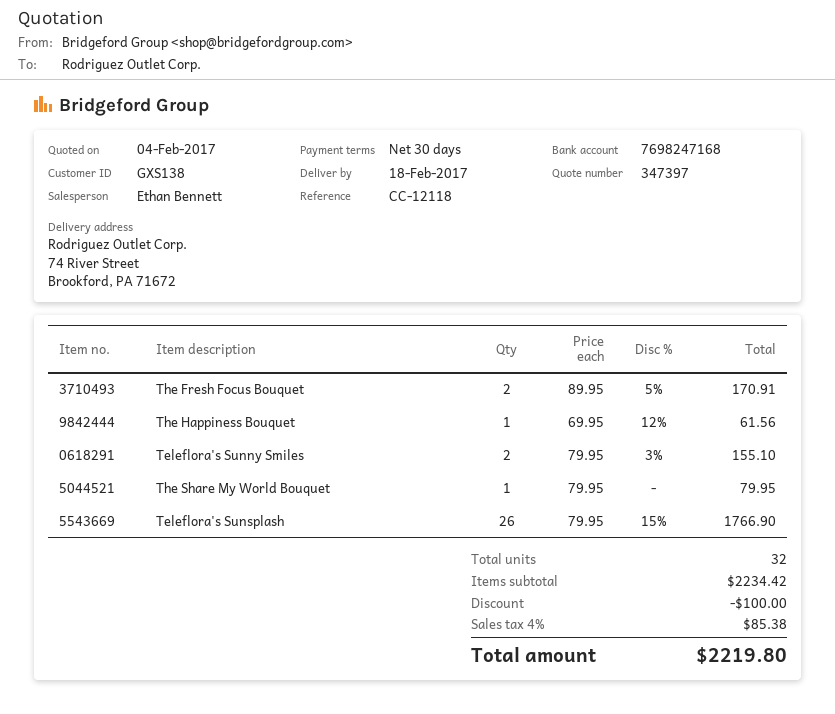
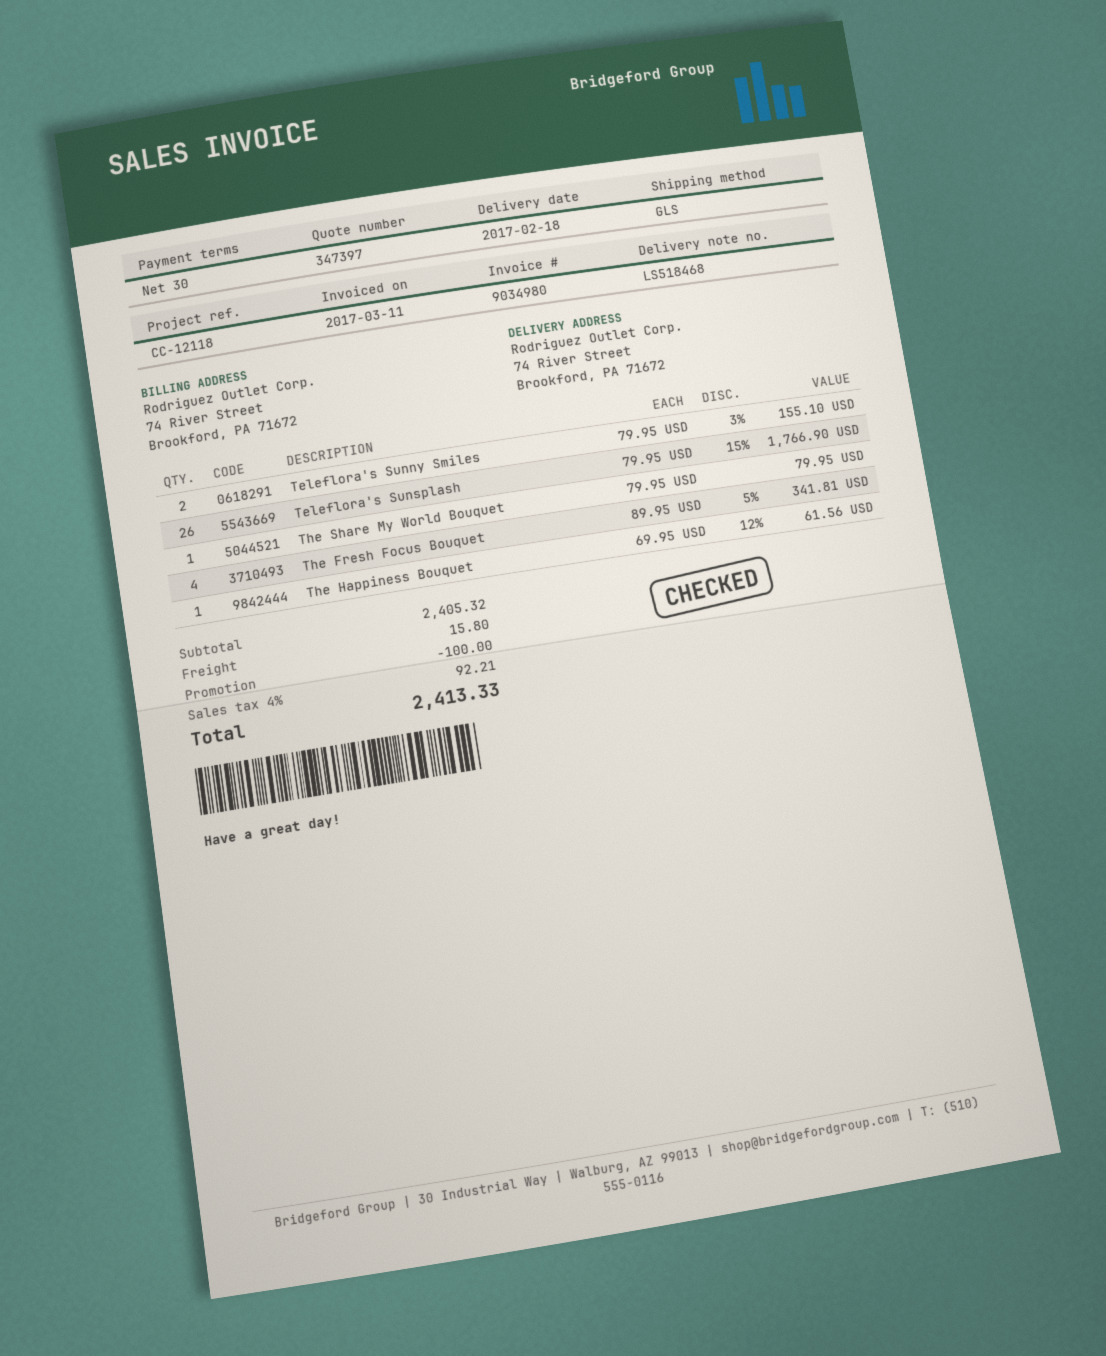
The Fresh Focus Bouquet: 2 x 89.95 - 5% = 170.91 -> 4 x 89.95 - 5% = 341.81
subtotal: 2234.42 -> 2405.32
shipping: none -> 15.80
tax: 4% = 85.38 -> 4% = 92.21
total: 2219.80 -> 2413.33

